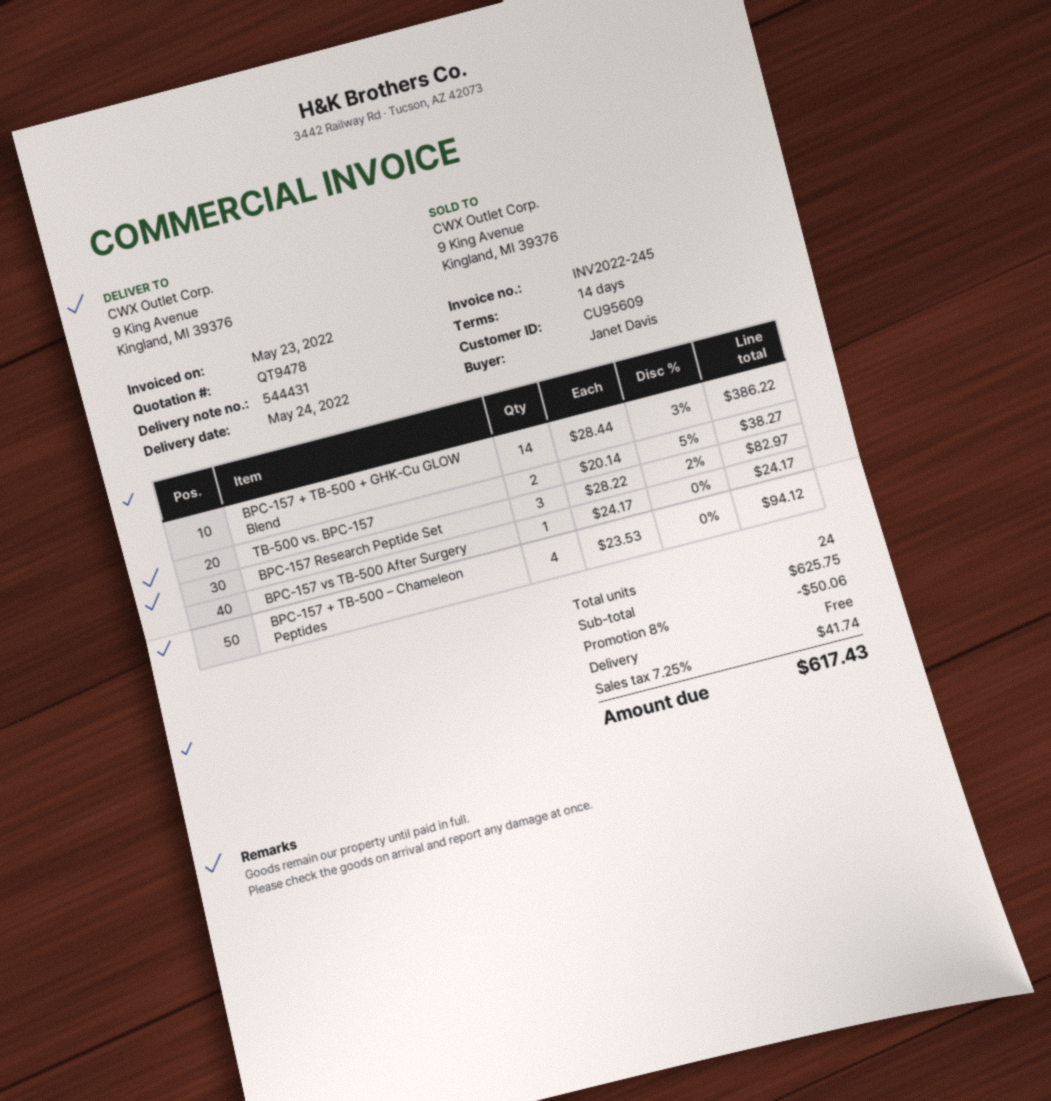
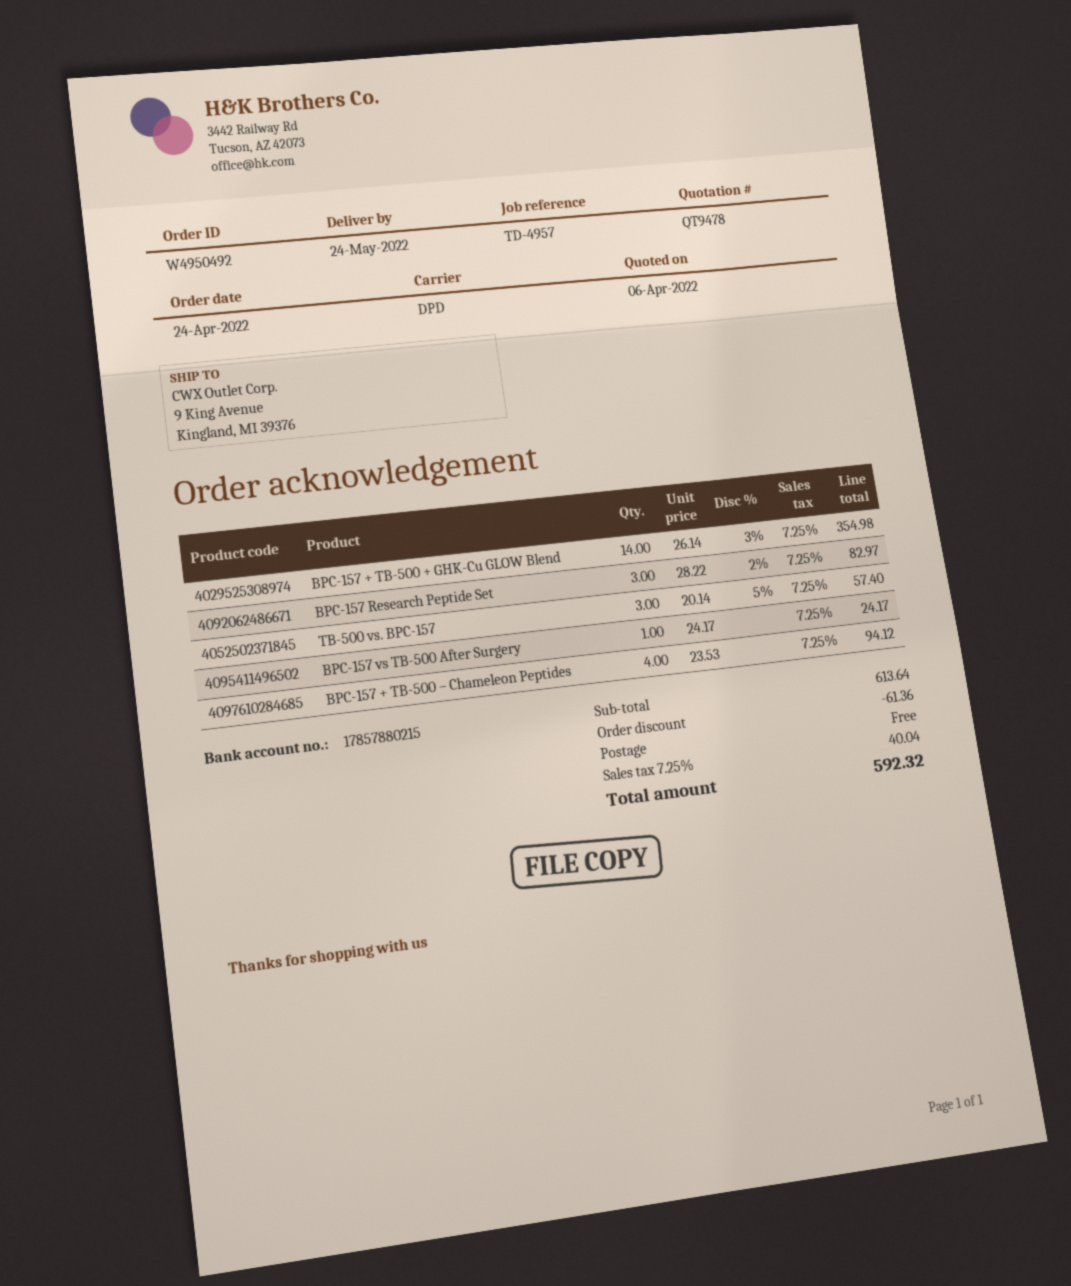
BPC-157 + TB-500 + GHK-Cu GLOW Blend: 14 x 28.44 - 3% = 386.22 -> 14 x 26.14 - 3% = 354.98
TB-500 vs. BPC-157: 2 x 20.14 - 5% = 38.27 -> 3 x 20.14 - 5% = 57.40
subtotal: 625.75 -> 613.64
discount: 50.06 -> 61.36
tax: 7.25% = 41.74 -> 7.25% = 40.04
total: 617.43 -> 592.32

